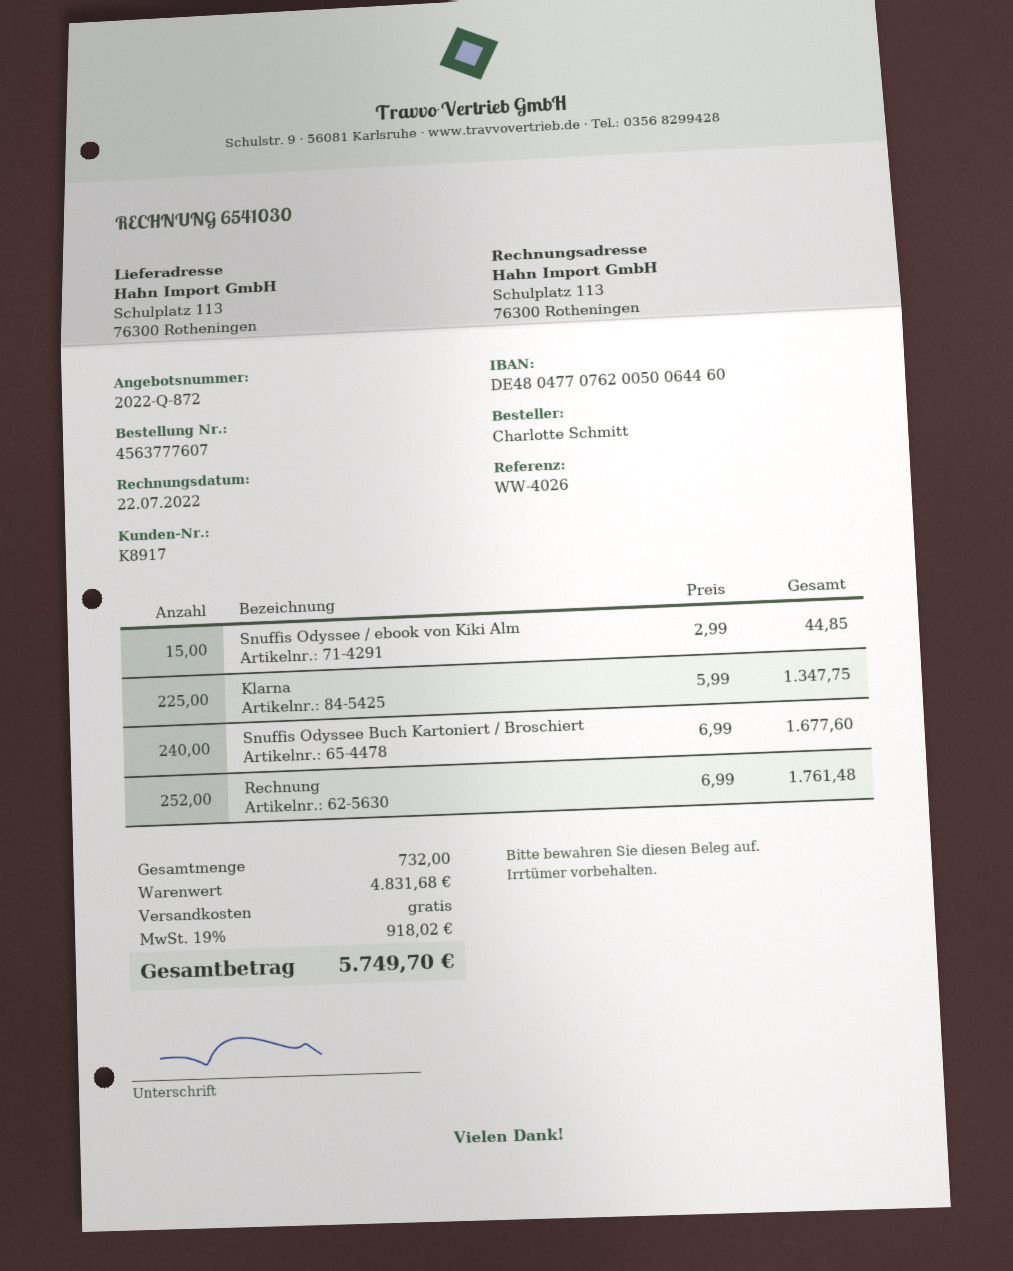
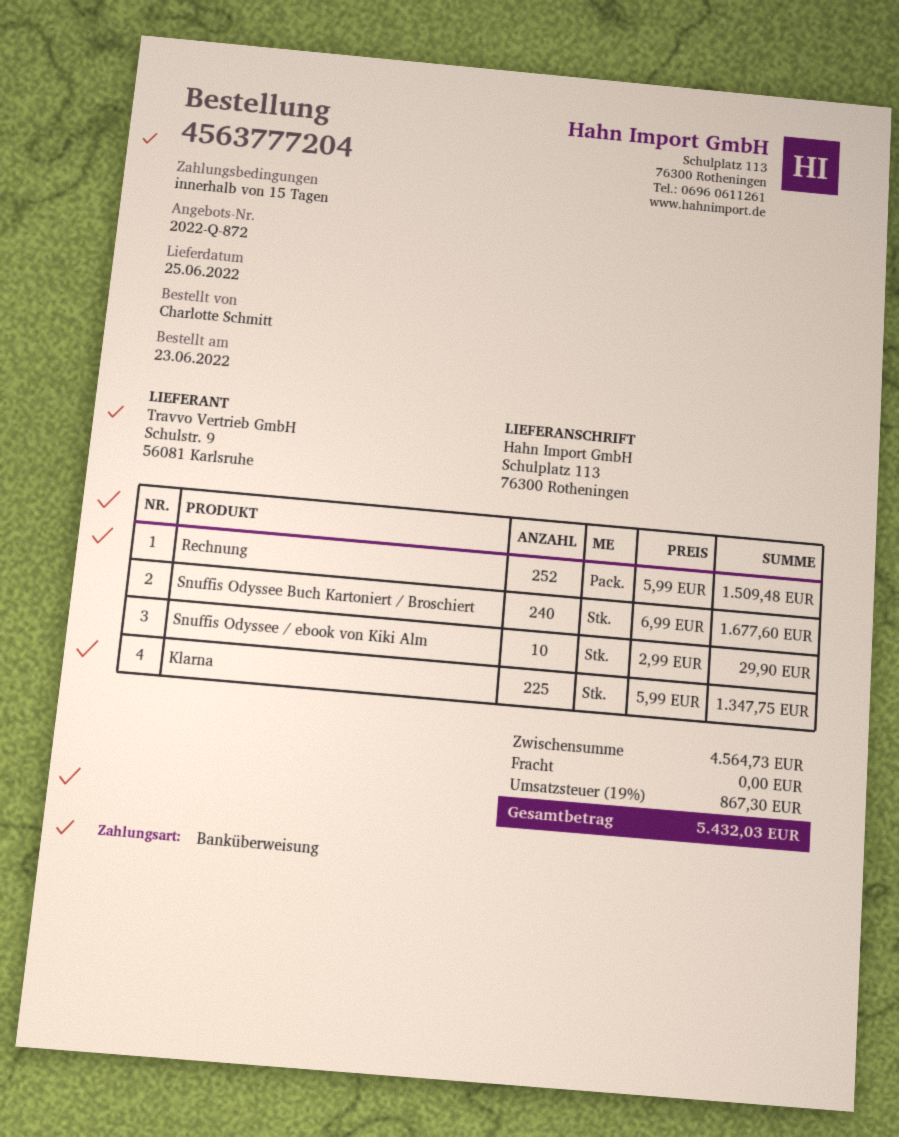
order number: 4563777607 -> 4563777204
Snuffis Odyssee / ebook von Kiki Alm: 15 x 2.99 = 44.85 -> 10 x 2.99 = 29.90
Rechnung: 252 x 6.99 = 1761.48 -> 252 x 5.99 = 1509.48
subtotal: 4831.68 -> 4564.73
tax: 19% = 918.02 -> 19% = 867.30
total: 5749.70 -> 5432.03

